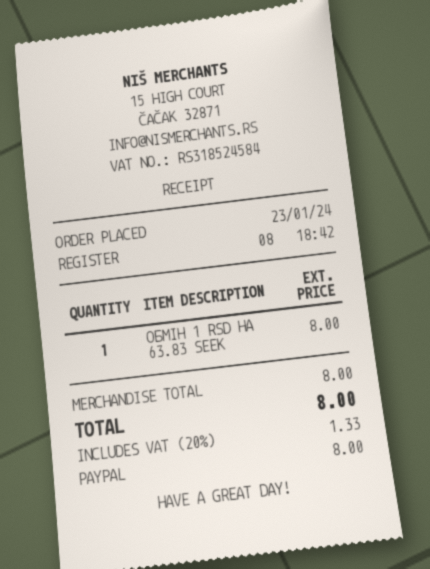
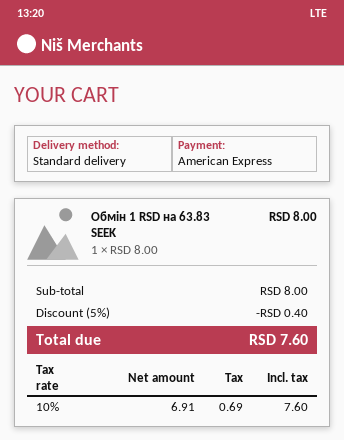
payment method: PayPal -> American Express
discount: none -> 5% = 0.40
tax: 20% = 1.33 -> 10% = 0.69
total: 8.00 -> 7.60

